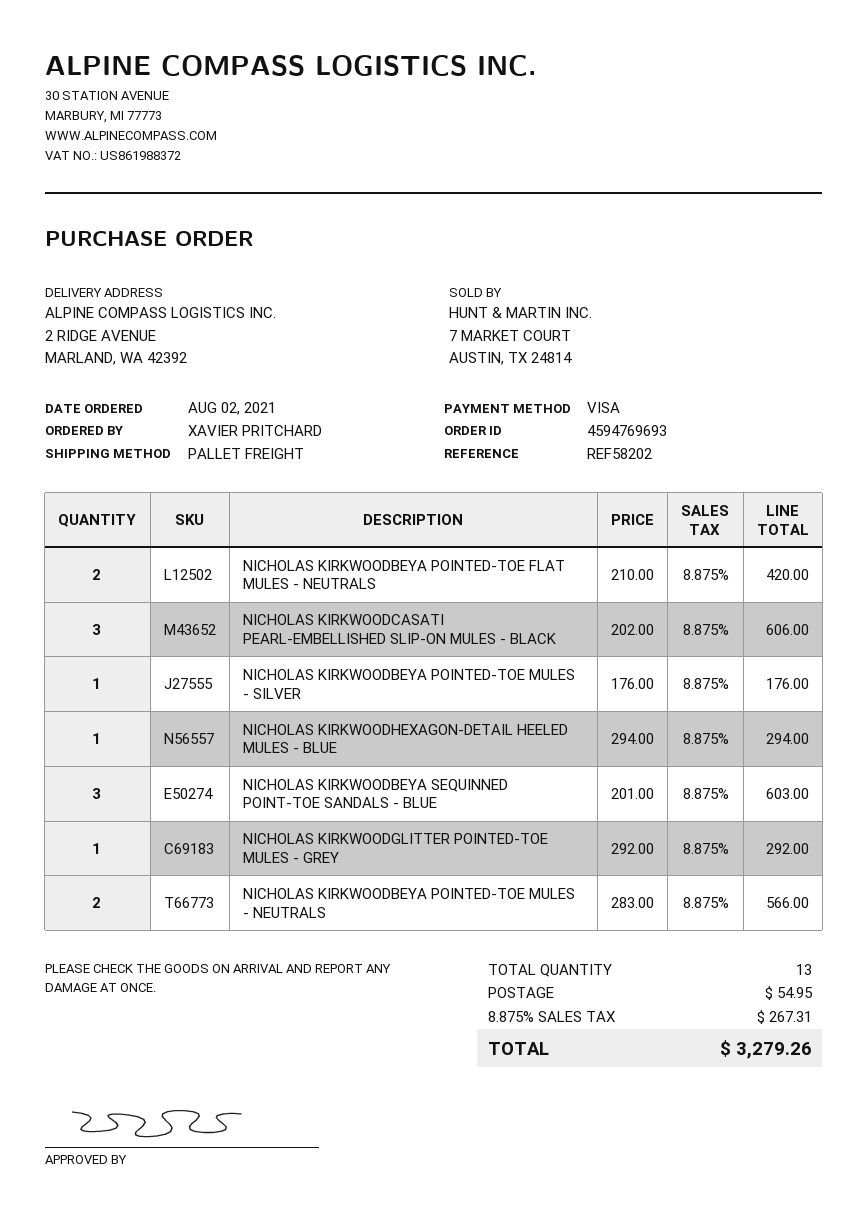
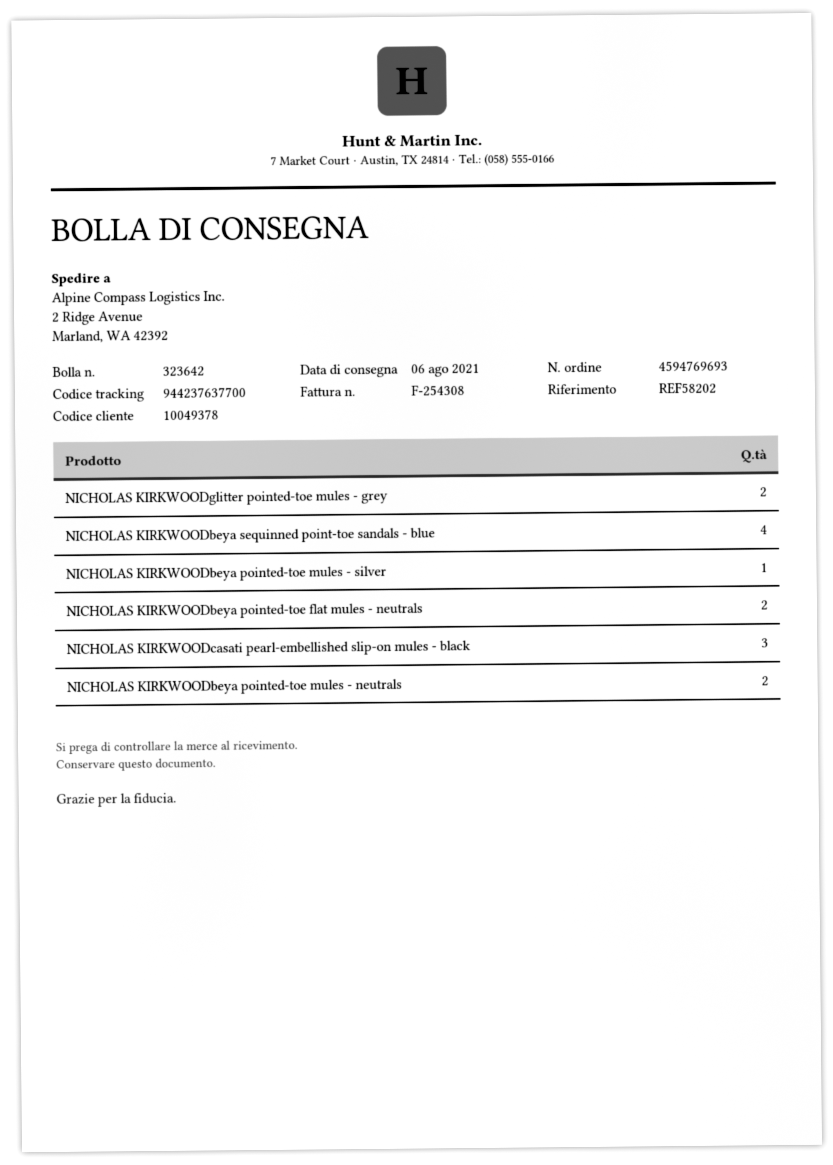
NICHOLAS KIRKWOODHEXAGON-DETAIL HEELED MULES - BLUE: 1 -> none
NICHOLAS KIRKWOODBEYA SEQUINNED POINT-TOE SANDALS - BLUE: 3 -> 4
NICHOLAS KIRKWOODGLITTER POINTED-TOE MULES - GREY: 1 -> 2

